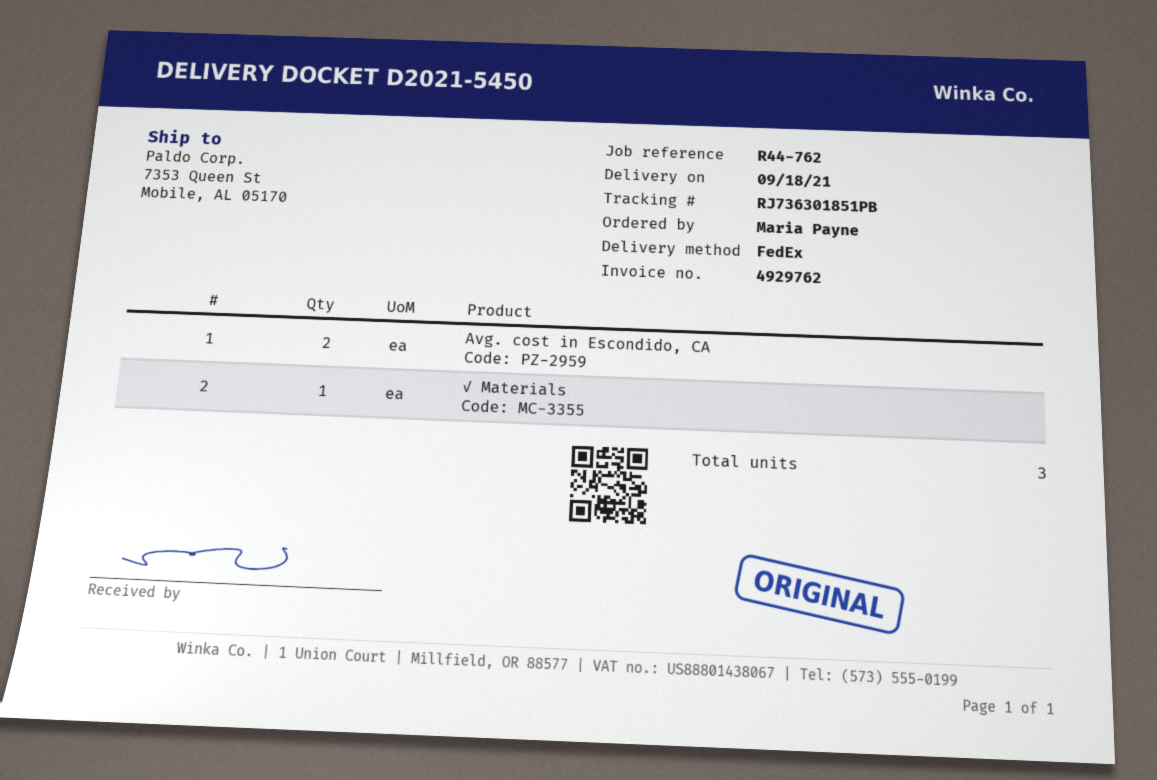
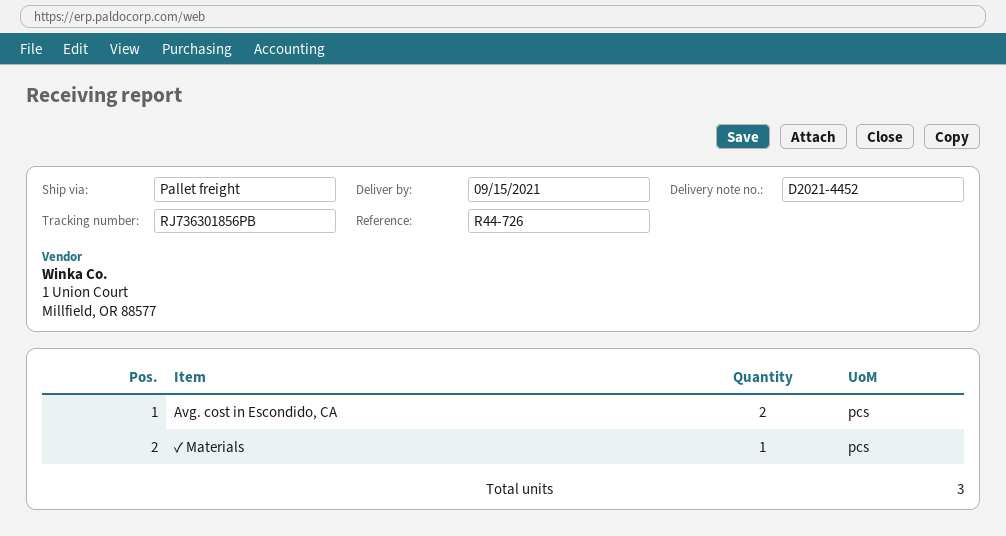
delivery note number: D2021-5450 -> D2021-4452
delivery date: 2021-09-18 -> 2021-09-15
reference: R44-762 -> R44-726
shipping method: FedEx -> pallet freight
tracking number: RJ736301851PB -> RJ736301856PB

